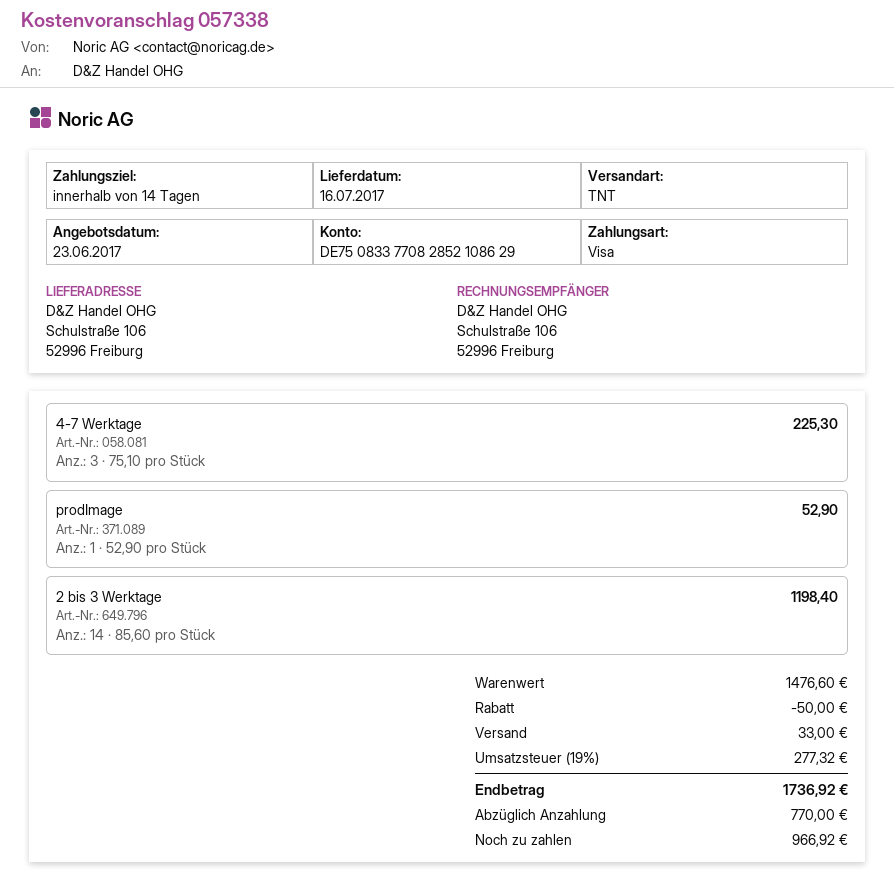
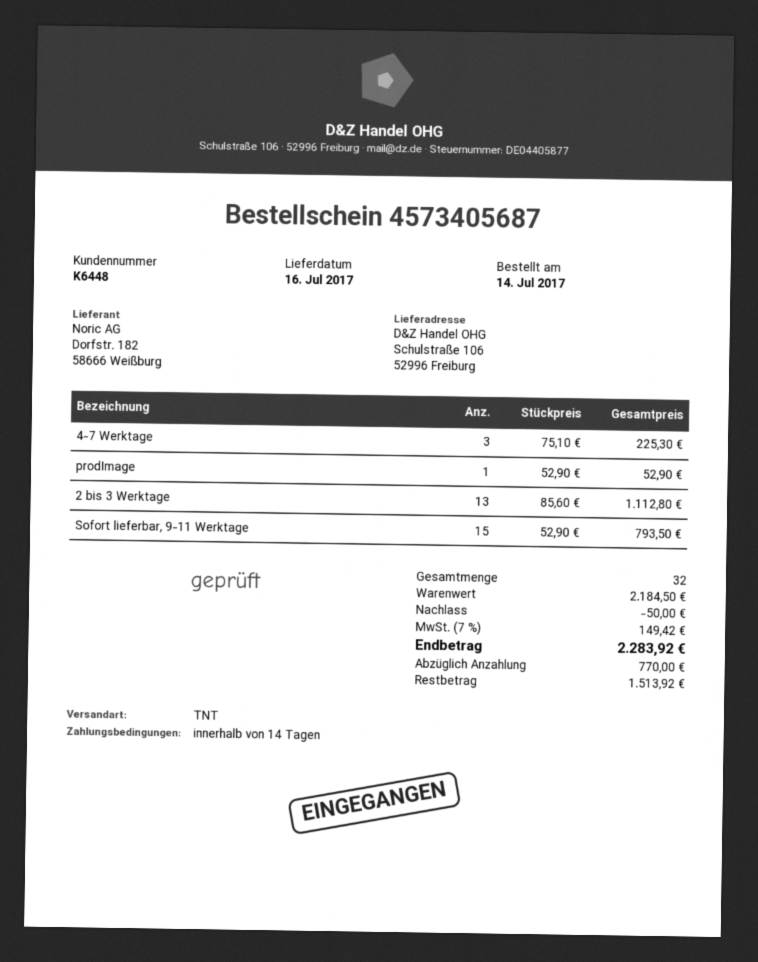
2 bis 3 Werktage: 14 x 85.60 = 1198.40 -> 13 x 85.60 = 1112.80
Sofort lieferbar, 9-11 Werktage: none -> 15 x 52.90 = 793.50
subtotal: 1476.60 -> 2184.50
shipping: 33.00 -> none
tax: 19% = 277.32 -> 7% = 149.42
total: 1736.92 -> 2283.92
balance: 966.92 -> 1513.92

